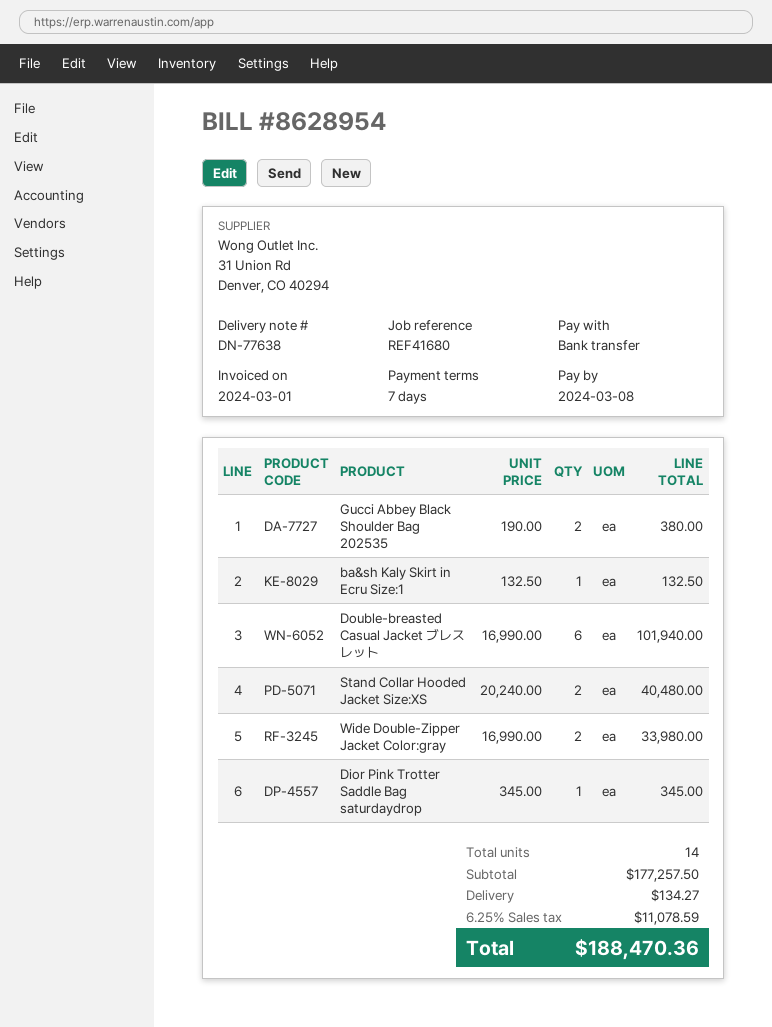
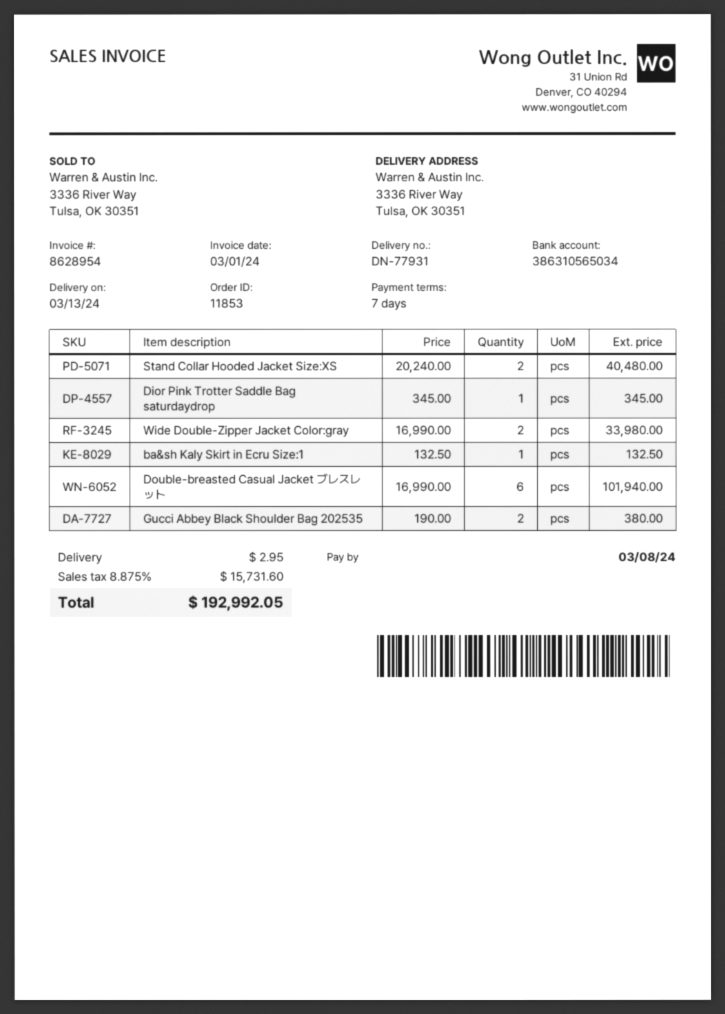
delivery note number: DN-77638 -> DN-77931
shipping: 134.27 -> 2.95
tax: 6.25% = 11078.59 -> 8.875% = 15731.60
total: 188470.36 -> 192992.05

